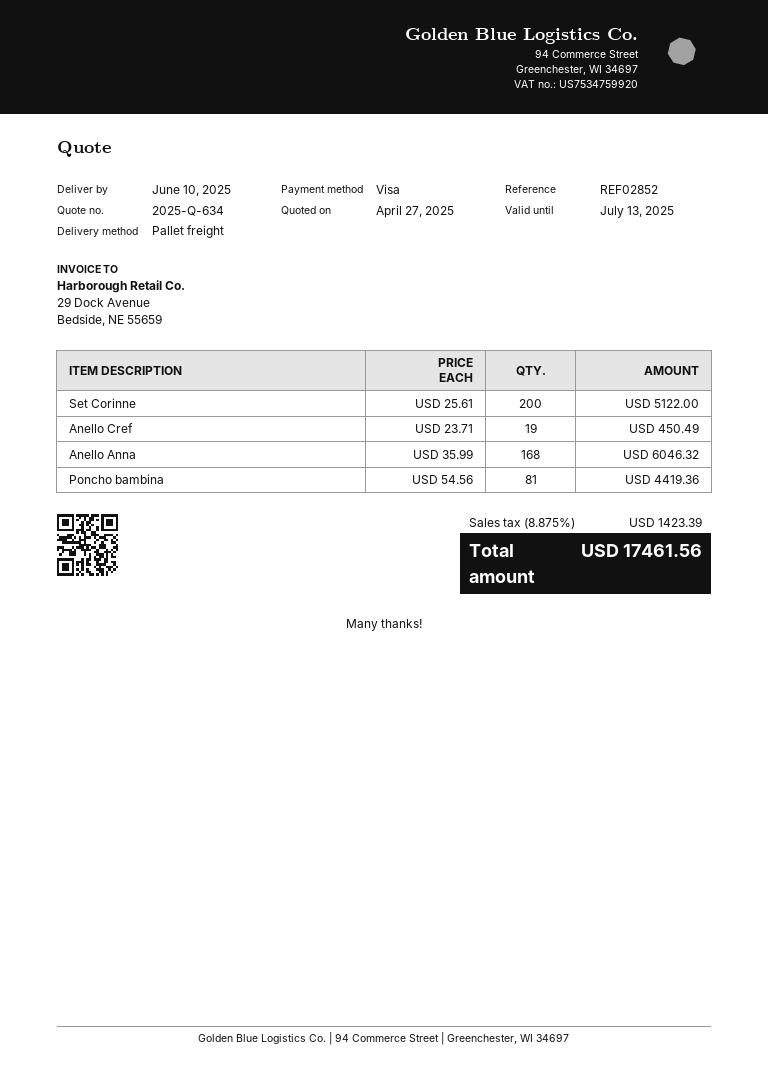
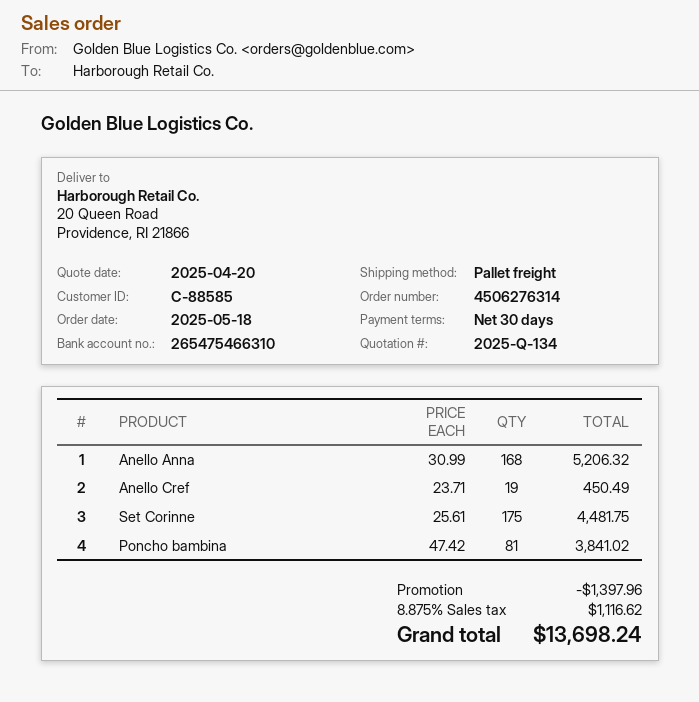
quote number: 2025-Q-634 -> 2025-Q-134
quote date: 2025-04-27 -> 2025-04-20
Set Corinne: 200 x 25.61 = 5122.00 -> 175 x 25.61 = 4481.75
Anello Anna: 168 x 35.99 = 6046.32 -> 168 x 30.99 = 5206.32
Poncho bambina: 81 x 54.56 = 4419.36 -> 81 x 47.42 = 3841.02
discount: none -> 1397.96
tax: 8.875% = 1423.39 -> 8.875% = 1116.62
total: 17461.56 -> 13698.24

